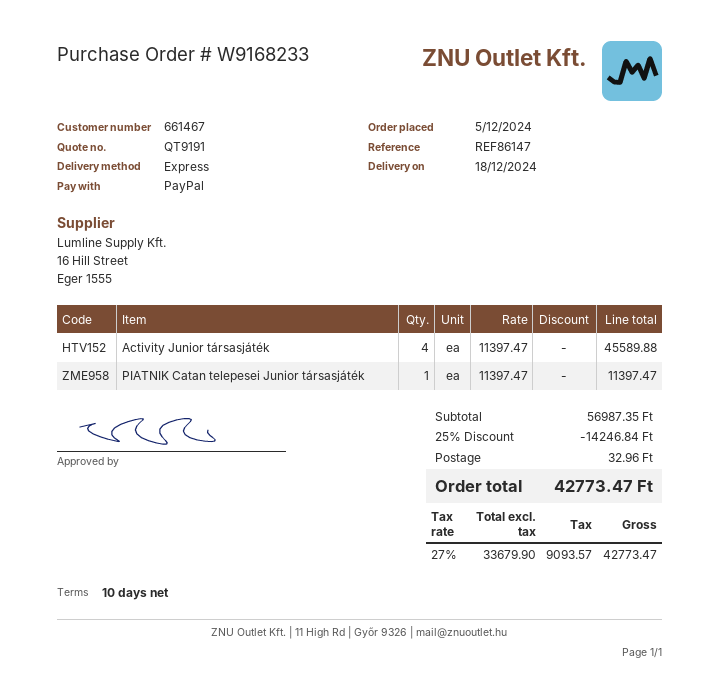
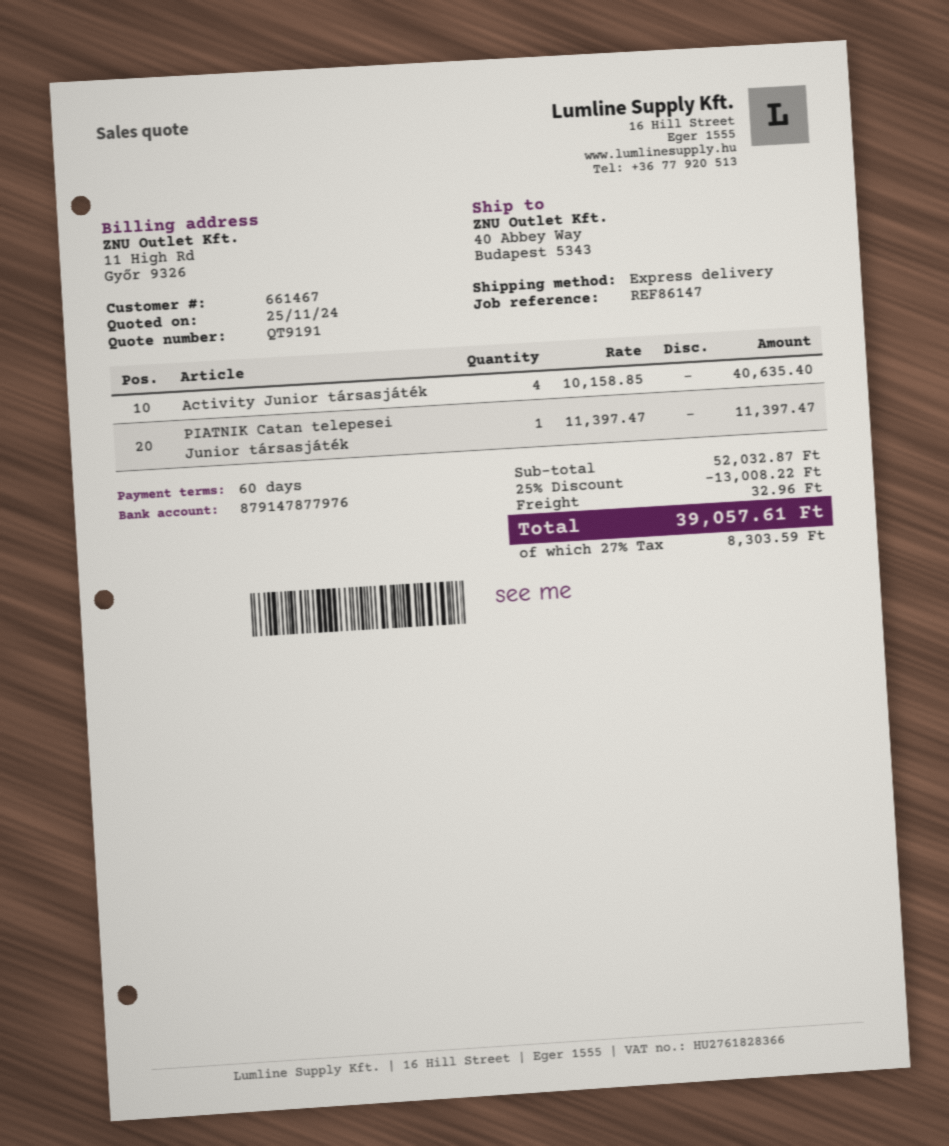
payment terms: 10 days -> 60 days
Activity Junior társasjáték: 4 x 11397.47 = 45589.88 -> 4 x 10158.85 = 40635.40
subtotal: 56987.35 -> 52032.87
discount: 25% = 14246.84 -> 25% = 13008.22
tax: 27% = 9093.57 -> 27% = 8303.59
total: 42773.47 -> 39057.61

